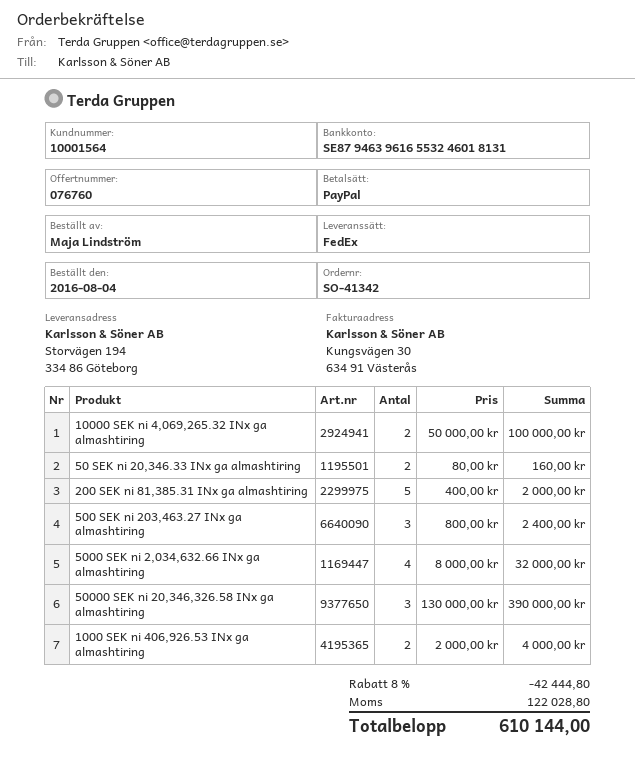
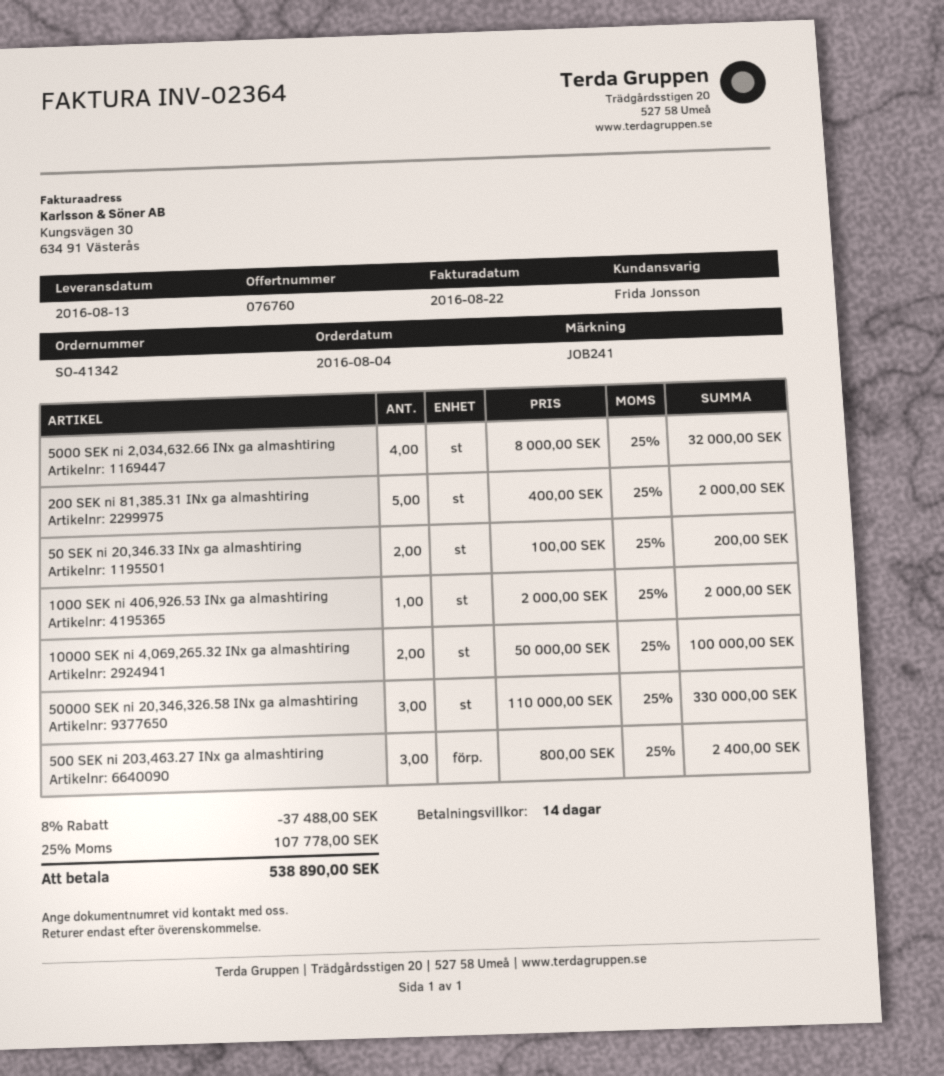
50 SEK ni 20,346.33 INx ga almashtiring: 2 x 80.00 = 160.00 -> 2 x 100.00 = 200.00
50000 SEK ni 20,346,326.58 INx ga almashtiring: 3 x 130000.00 = 390000.00 -> 3 x 110000.00 = 330000.00
1000 SEK ni 406,926.53 INx ga almashtiring: 2 x 2000.00 = 4000.00 -> 1 x 2000.00 = 2000.00
discount: 8% = 42444.80 -> 8% = 37488.00
tax: 122028.80 -> 107778.00
total: 610144.00 -> 538890.00

